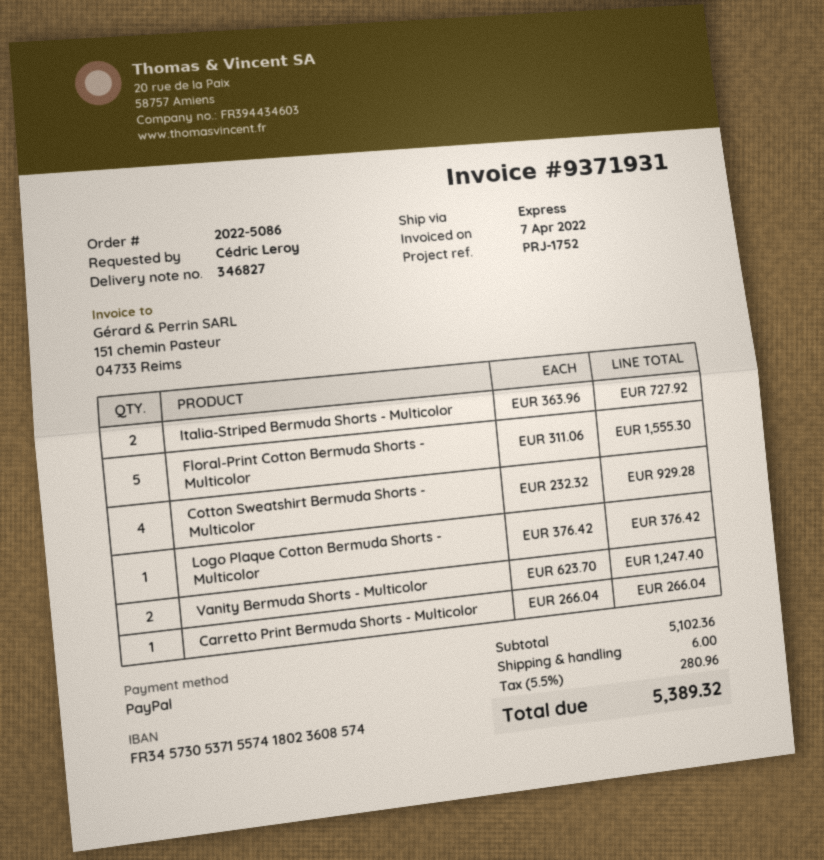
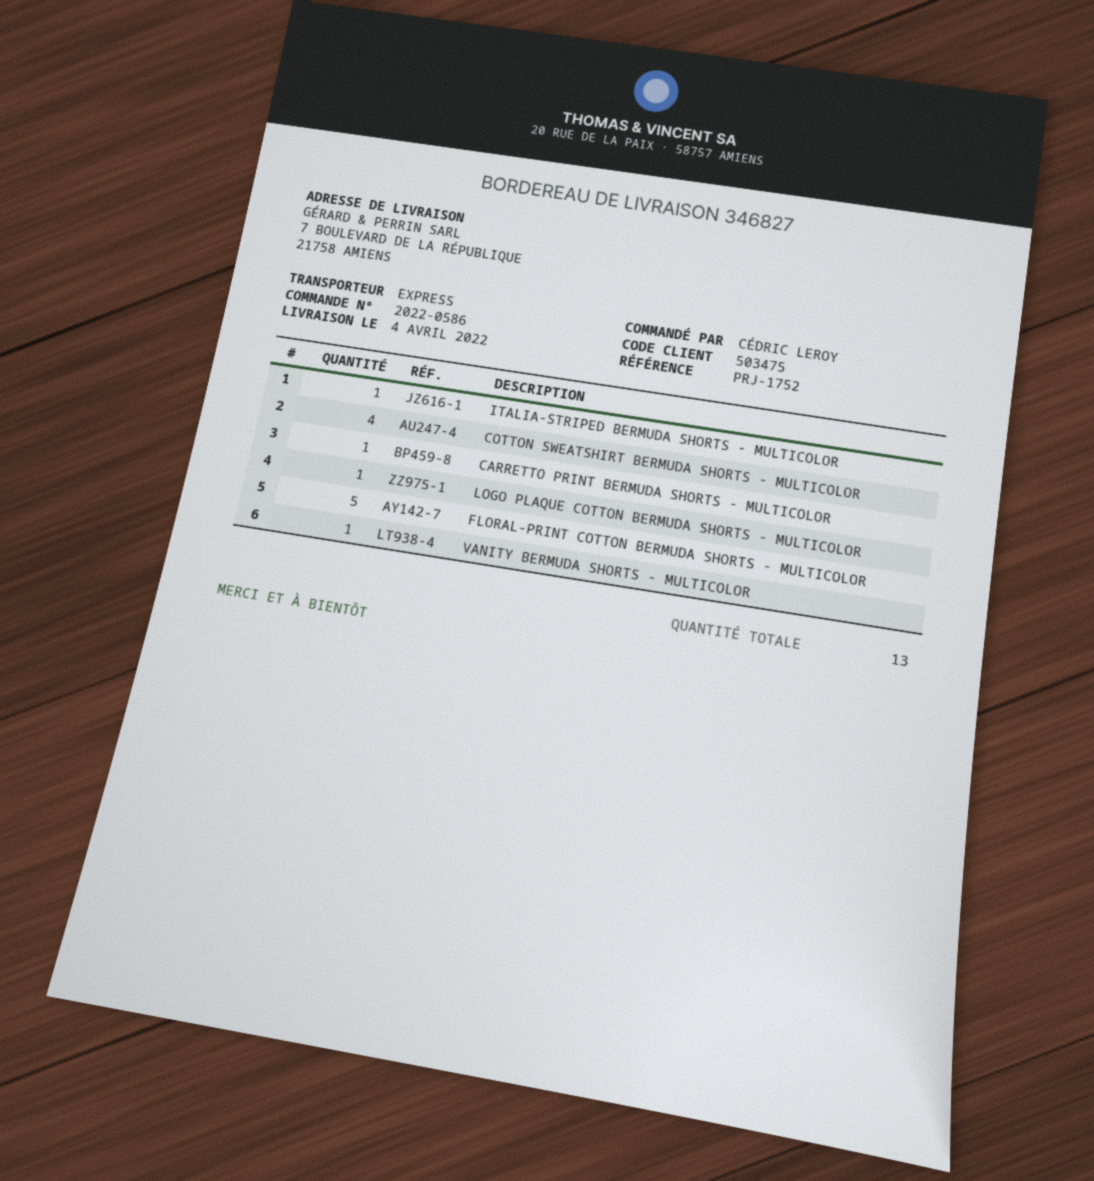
order number: 2022-5086 -> 2022-0586
Italia-Striped Bermuda Shorts - Multicolor: 2 -> 1
Vanity Bermuda Shorts - Multicolor: 2 -> 1

